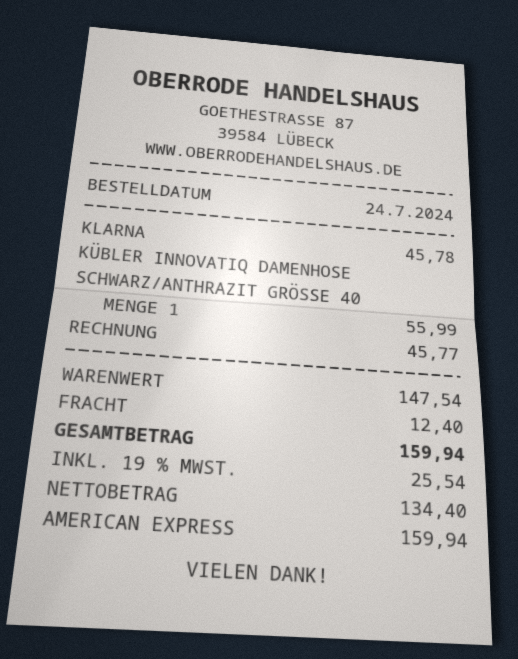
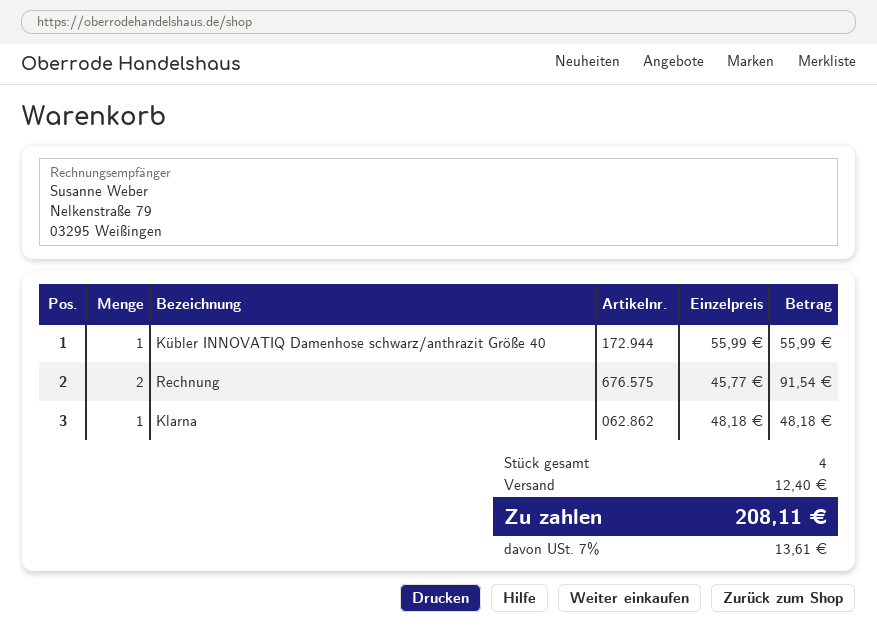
KLARNA: 1 for 45.78 -> 1 for 48.18
RECHNUNG: 1 for 45.77 -> 2 for 91.54
tax: 19% = 25.54 -> 7% = 13.61
total: 159.94 -> 208.11

